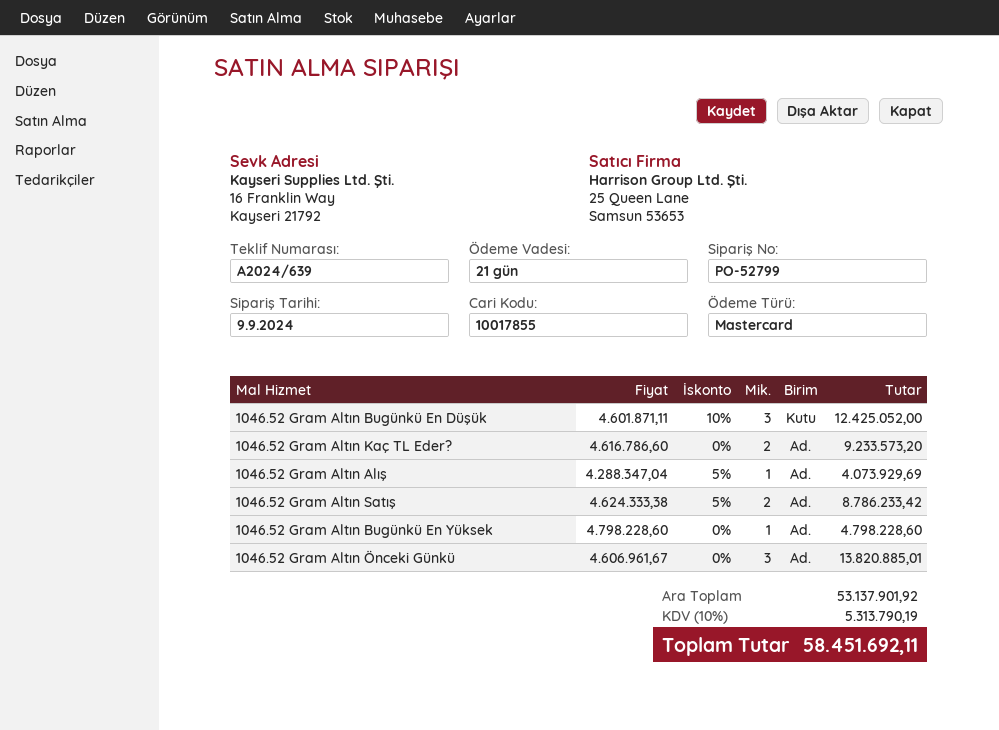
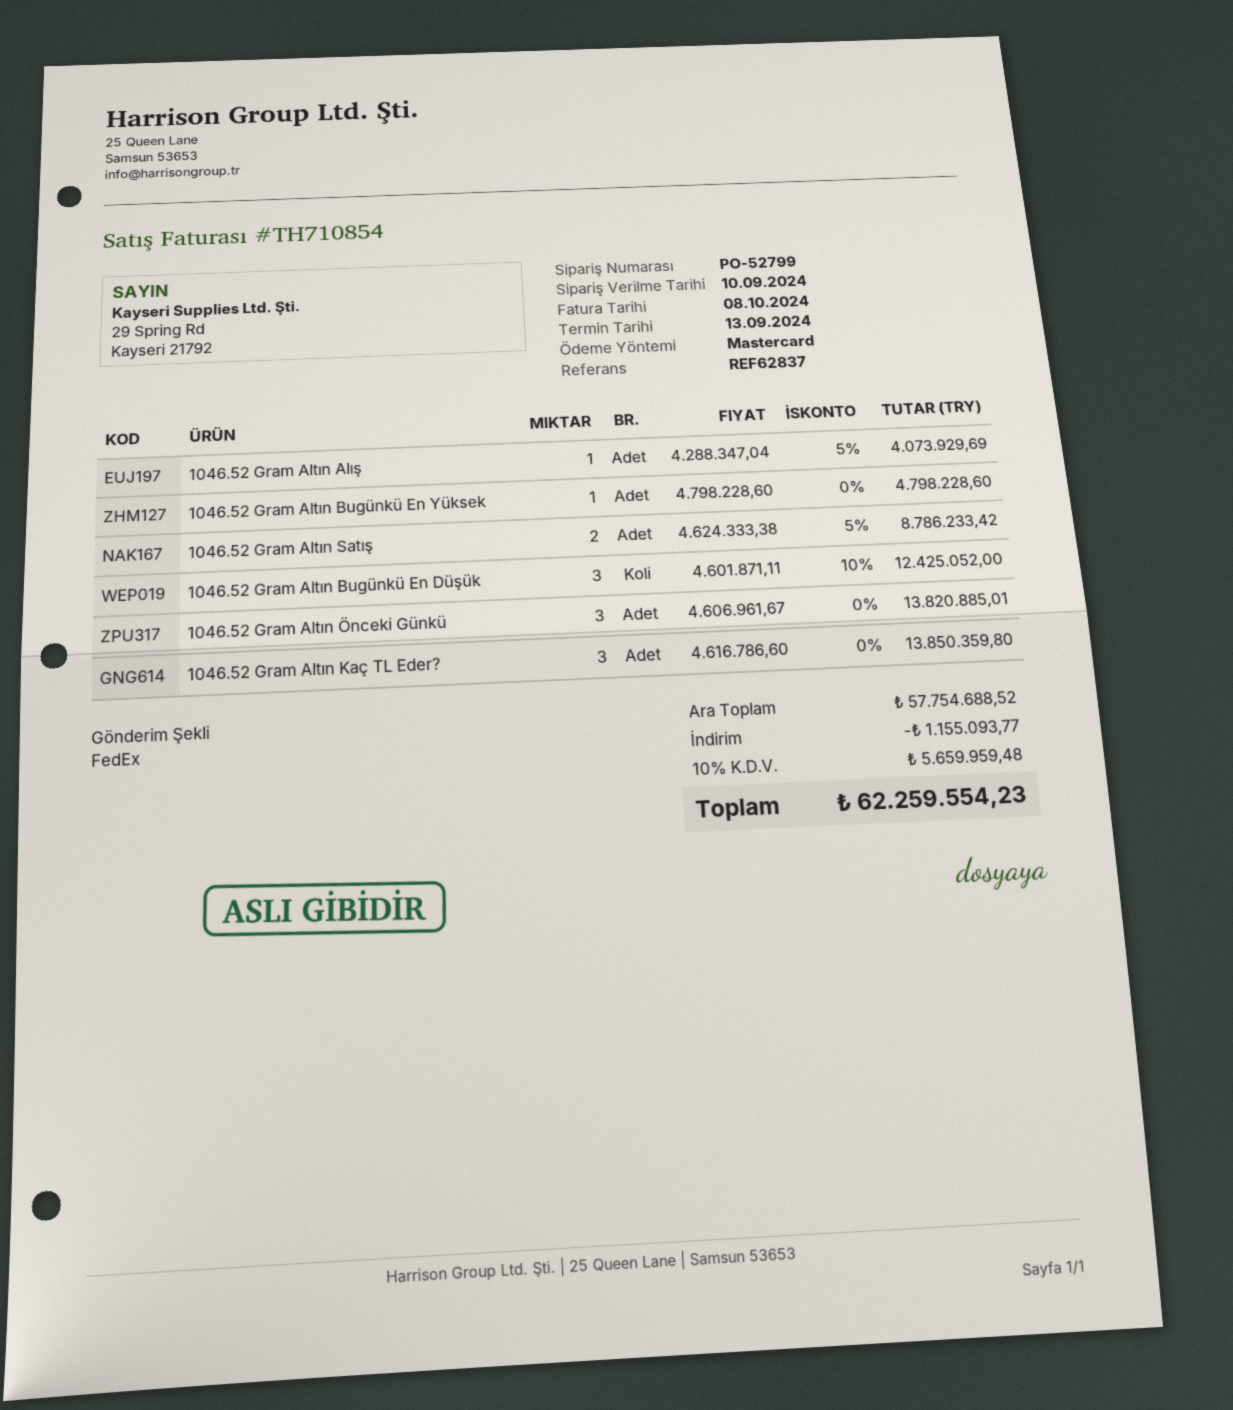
order date: 2024-09-09 -> 2024-09-10
1046.52 Gram Altın Kaç TL Eder?: 2 x 4616786.60 = 9233573.20 -> 3 x 4616786.60 = 13850359.80
subtotal: 53137901.92 -> 57754688.52
discount: none -> 1155093.77
tax: 10% = 5313790.19 -> 10% = 5659959.48
total: 58451692.11 -> 62259554.23

